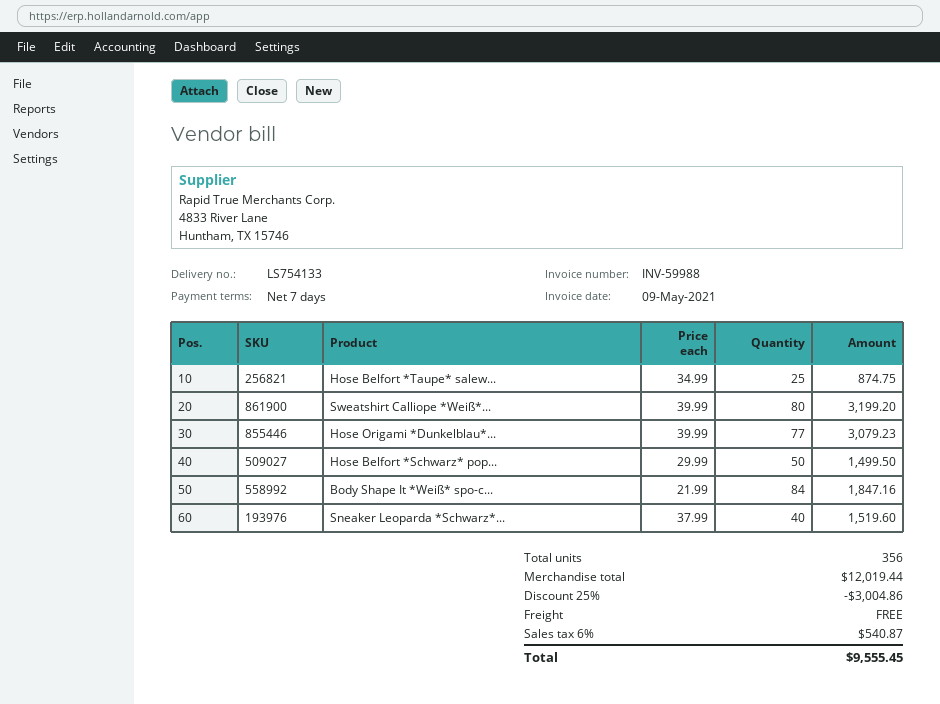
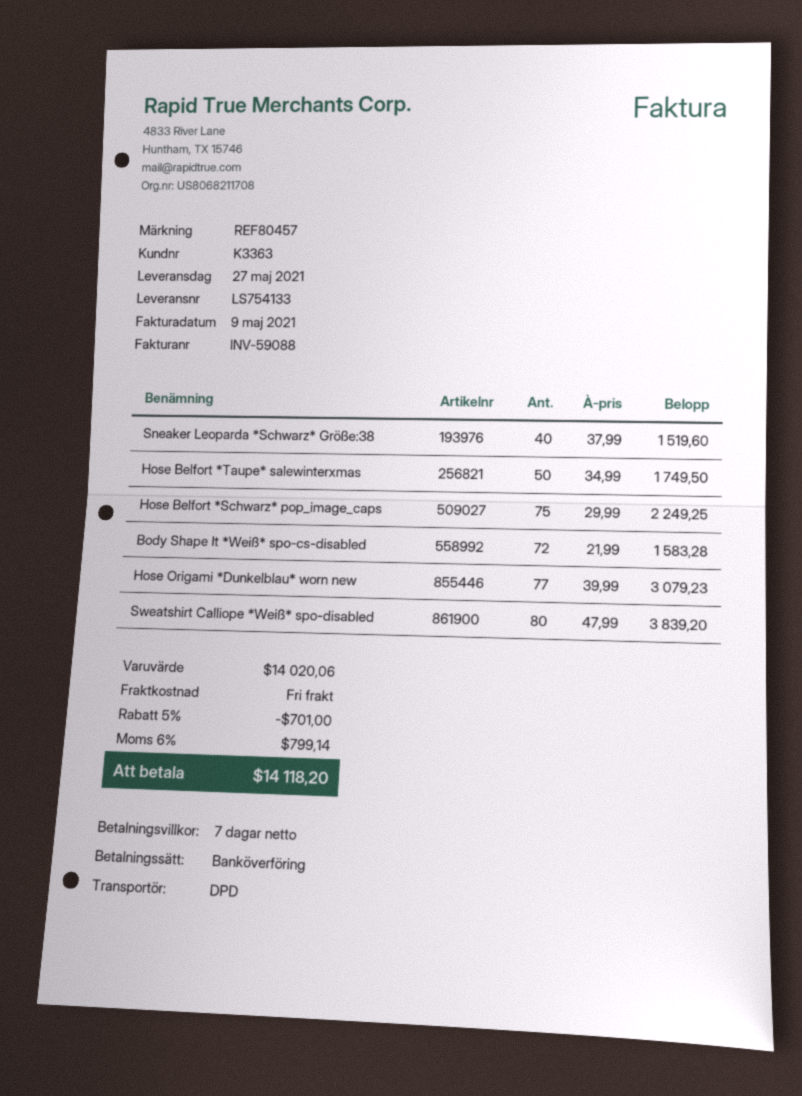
invoice number: INV-59988 -> INV-59088
Hose Belfort *Taupe* salew...: 25 x 34.99 = 874.75 -> 50 x 34.99 = 1749.50
Sweatshirt Calliope *Weiß*...: 80 x 39.99 = 3199.20 -> 80 x 47.99 = 3839.20
Hose Belfort *Schwarz* pop...: 50 x 29.99 = 1499.50 -> 75 x 29.99 = 2249.25
Body Shape It *Weiß* spo-c...: 84 x 21.99 = 1847.16 -> 72 x 21.99 = 1583.28
subtotal: 12019.44 -> 14020.06
discount: 25% = 3004.86 -> 5% = 701.00
tax: 6% = 540.87 -> 6% = 799.14
total: 9555.45 -> 14118.20

